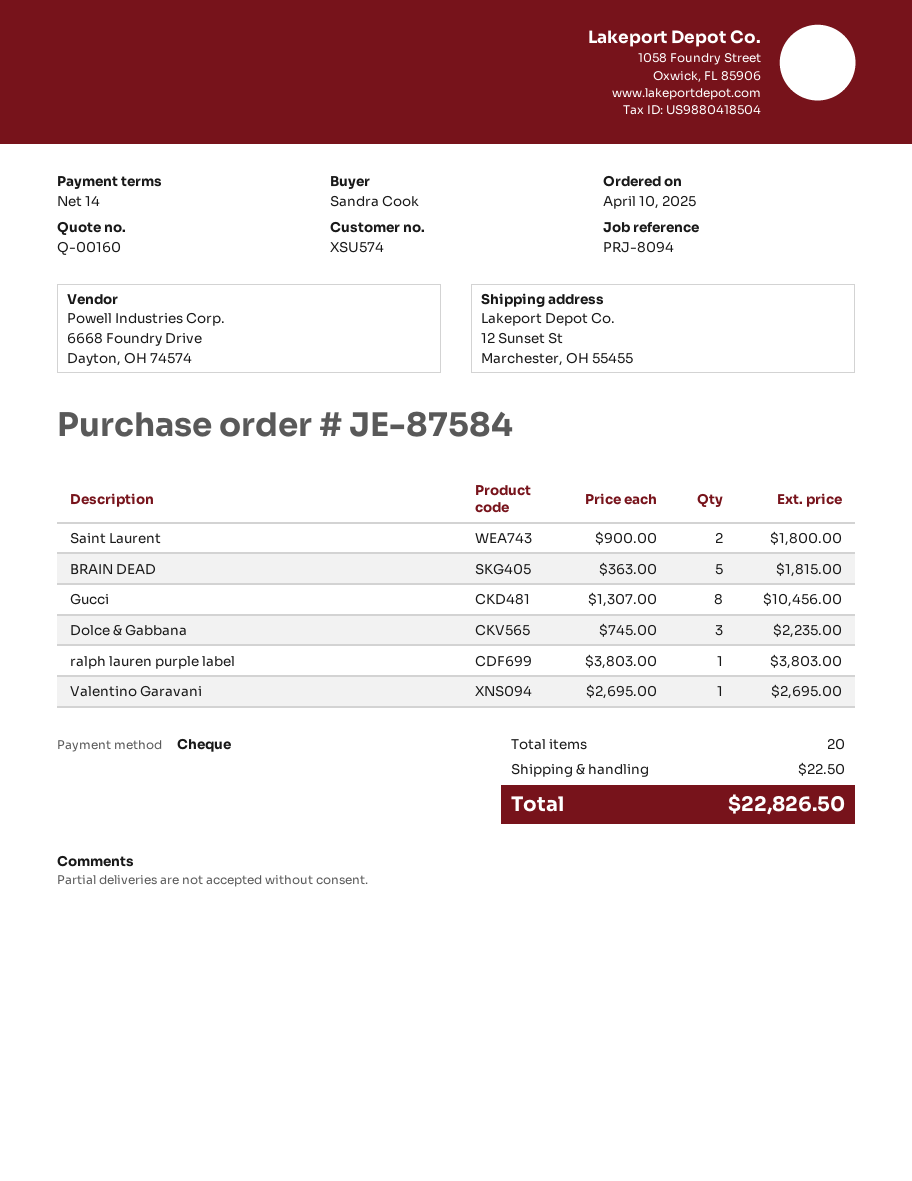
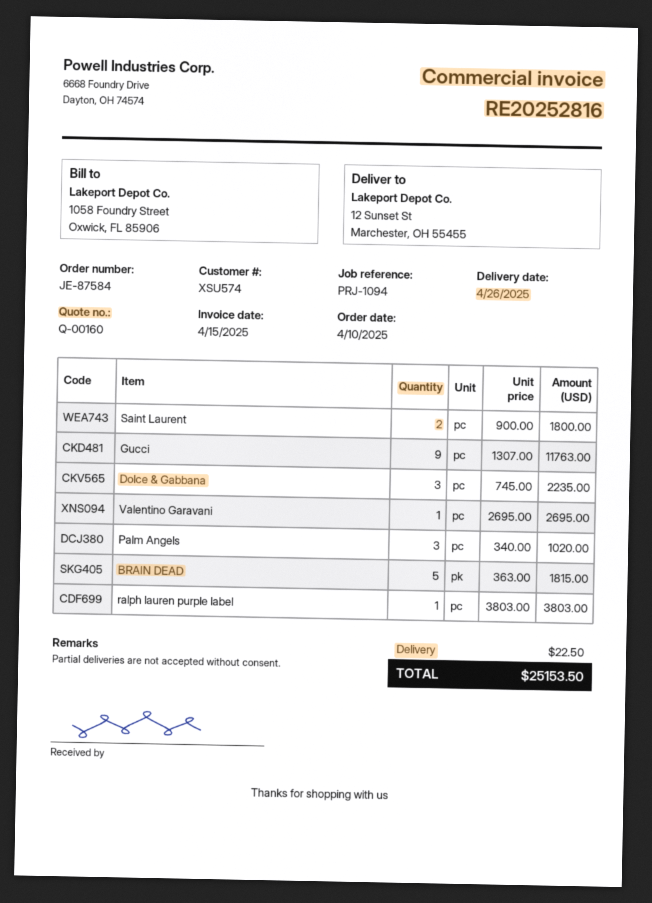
reference: PRJ-8094 -> PRJ-1094
Gucci: 8 x 1307.00 = 10456.00 -> 9 x 1307.00 = 11763.00
Palm Angels: none -> 3 x 340.00 = 1020.00
total: 22826.50 -> 25153.50

